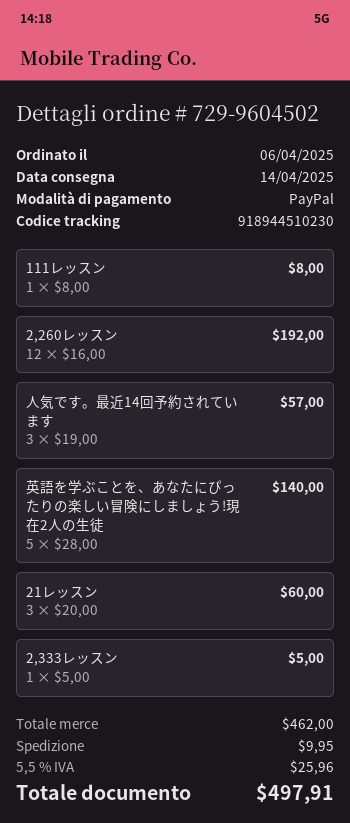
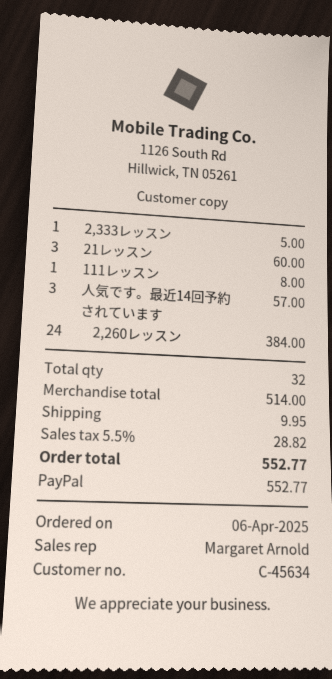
2,260レッスン: 12 for 192.00 -> 24 for 384.00
英語を学ぶことを、あなたにぴったりの楽しい冒険にしましょう!現在2人の生徒: 5 for 140.00 -> none
subtotal: 462.00 -> 514.00
tax: 5.5% = 25.96 -> 5.5% = 28.82
total: 497.91 -> 552.77

